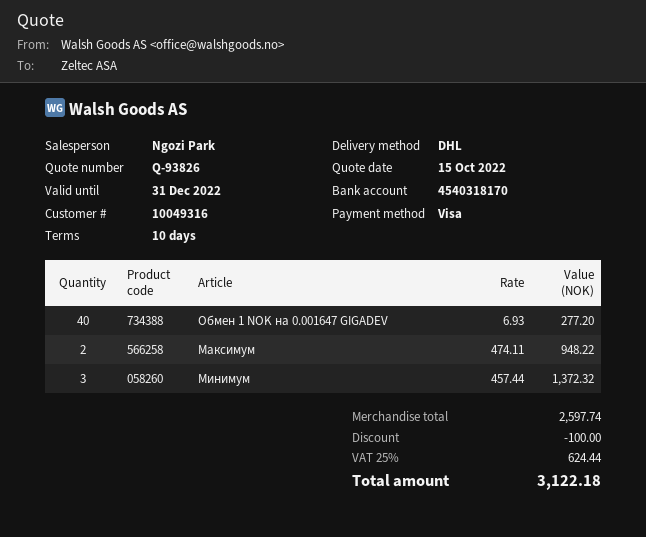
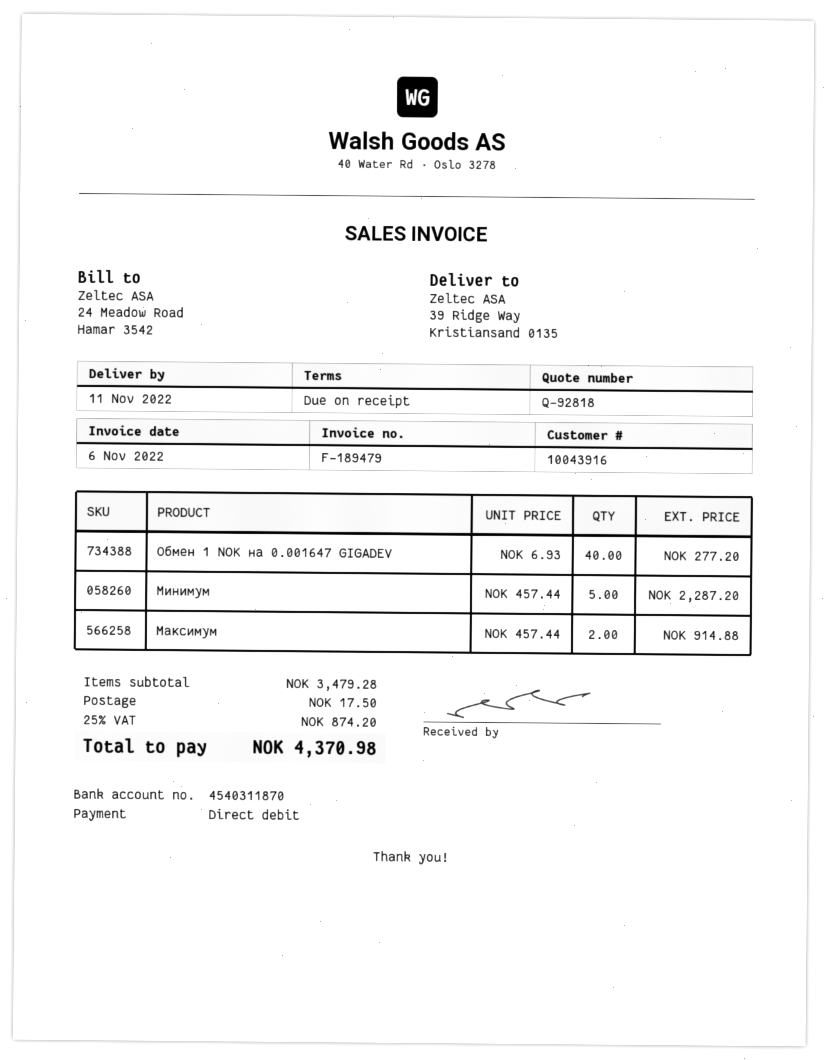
quote number: Q-93826 -> Q-92818
payment terms: 10 days -> on receipt
customer number: 10049316 -> 10043916
payment method: Visa -> direct debit
bank account: 4540318170 -> 4540311870
Максимум: 2 x 474.11 = 948.22 -> 2 x 457.44 = 914.88
Минимум: 3 x 457.44 = 1372.32 -> 5 x 457.44 = 2287.20
subtotal: 2597.74 -> 3479.28
discount: 100.00 -> none
shipping: none -> 17.50
tax: 25% = 624.44 -> 25% = 874.20
total: 3122.18 -> 4370.98

